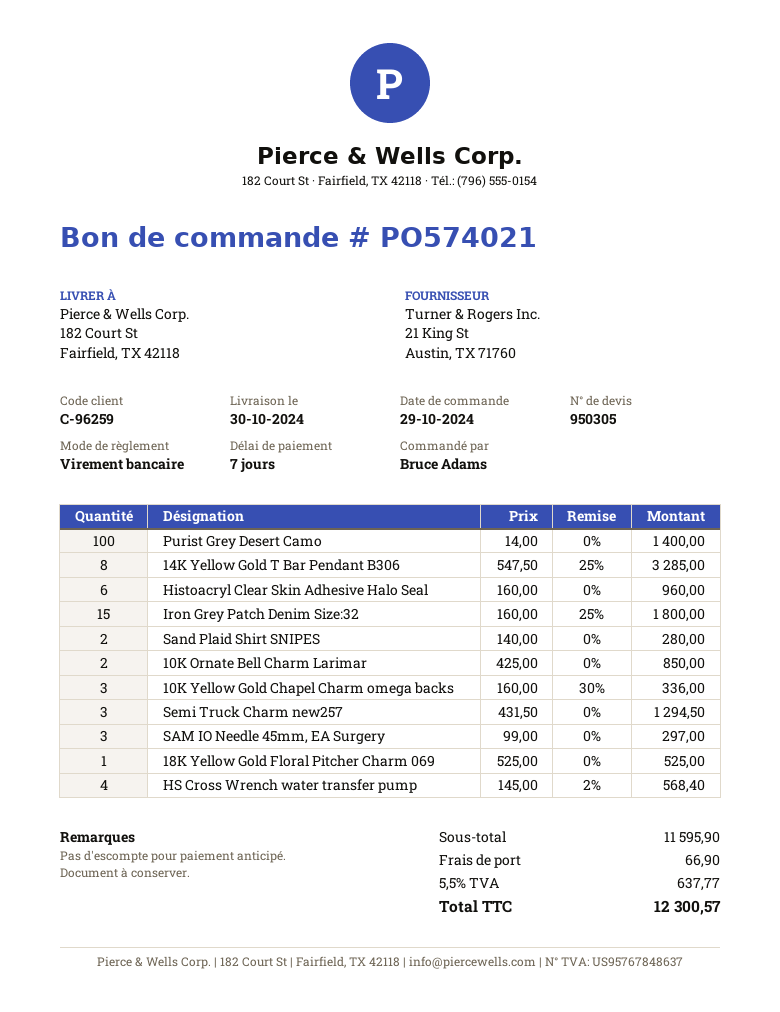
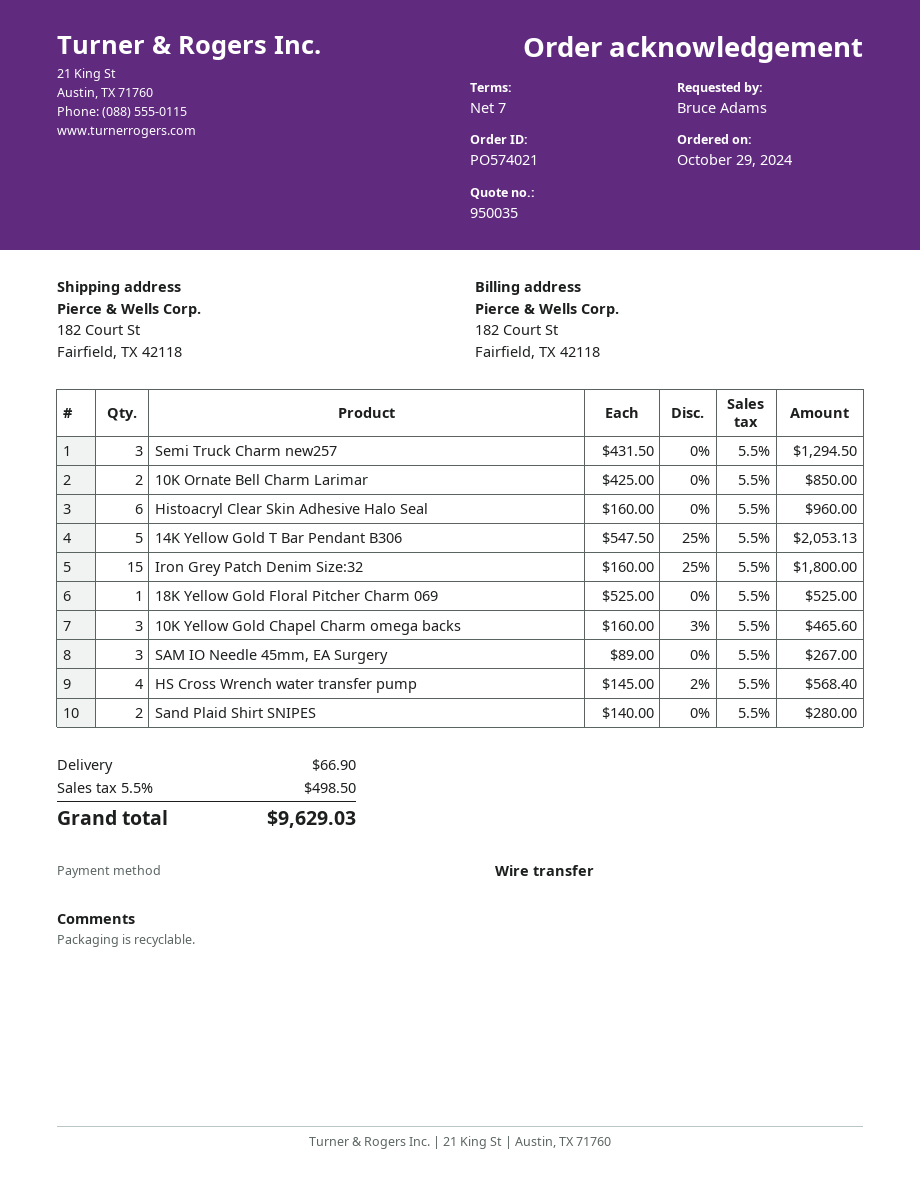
quote number: 950305 -> 950035
Purist Grey Desert Camo: 100 x 14.00 = 1400.00 -> none
14K Yellow Gold T Bar Pendant B306: 8 x 547.50 - 25% = 3285.00 -> 5 x 547.50 - 25% = 2053.13
10K Yellow Gold Chapel Charm omega backs: 3 x 160.00 - 30% = 336.00 -> 3 x 160.00 - 3% = 465.60
SAM IO Needle 45mm, EA Surgery: 3 x 99.00 = 297.00 -> 3 x 89.00 = 267.00
tax: 5.5% = 637.77 -> 5.5% = 498.50
total: 12300.57 -> 9629.03

